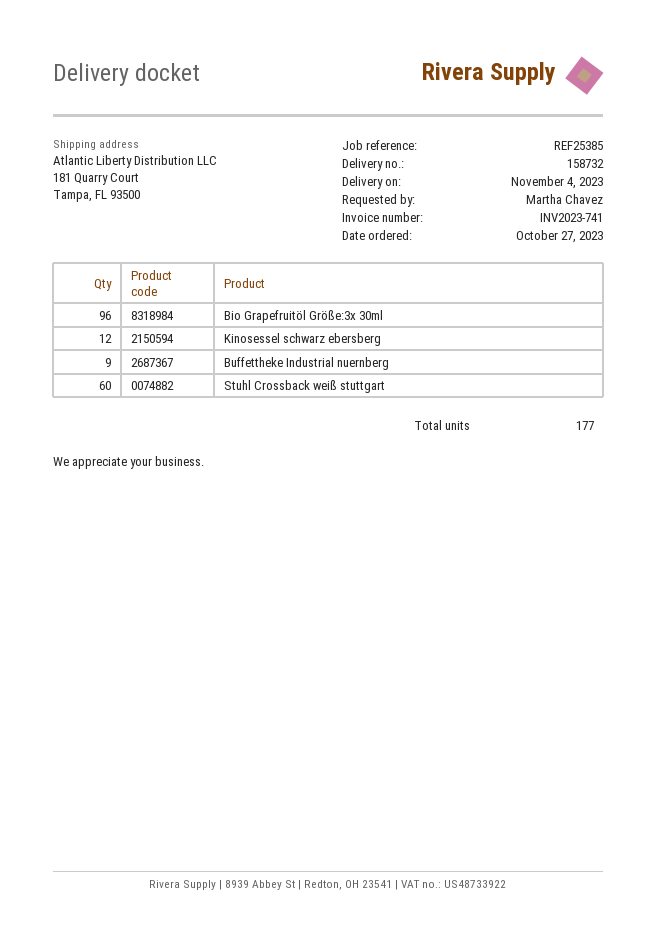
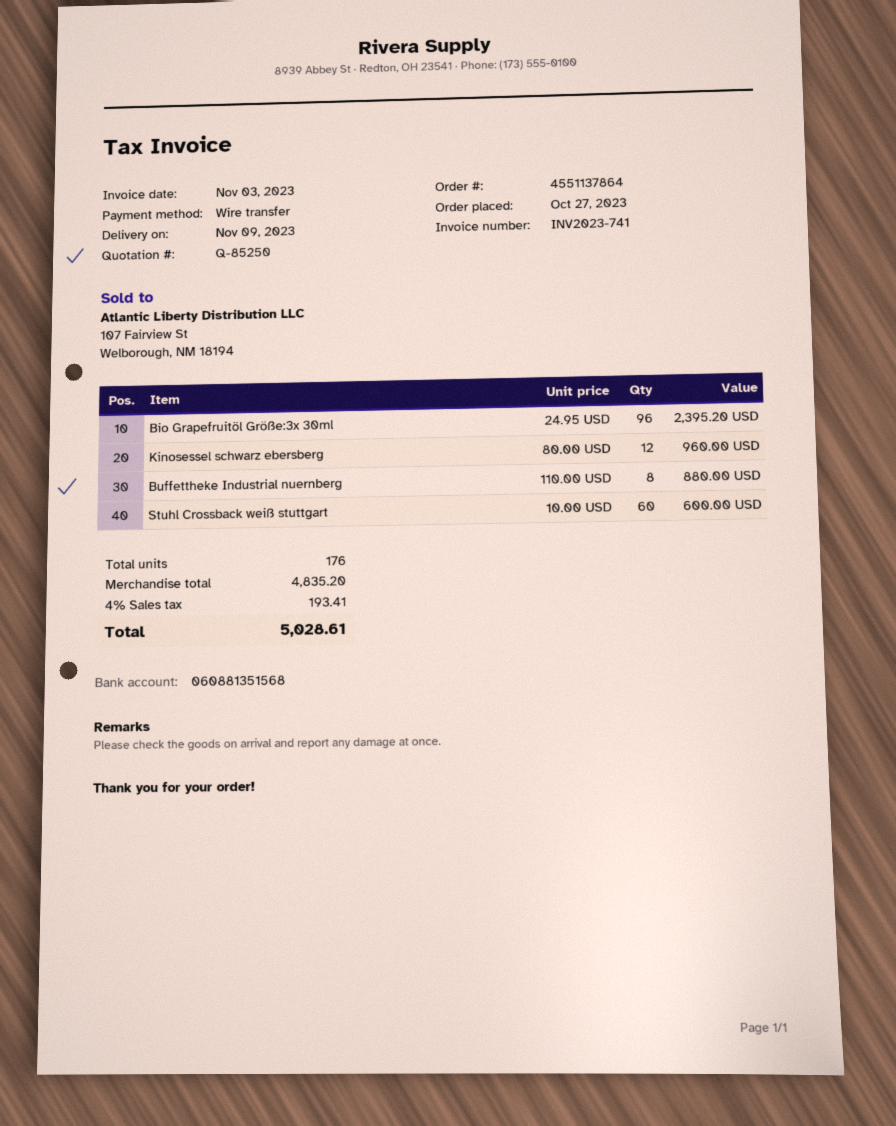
delivery date: 2023-11-04 -> 2023-11-09
Buffettheke Industrial nuernberg: 9 -> 8
total quantity: 177 -> 176

